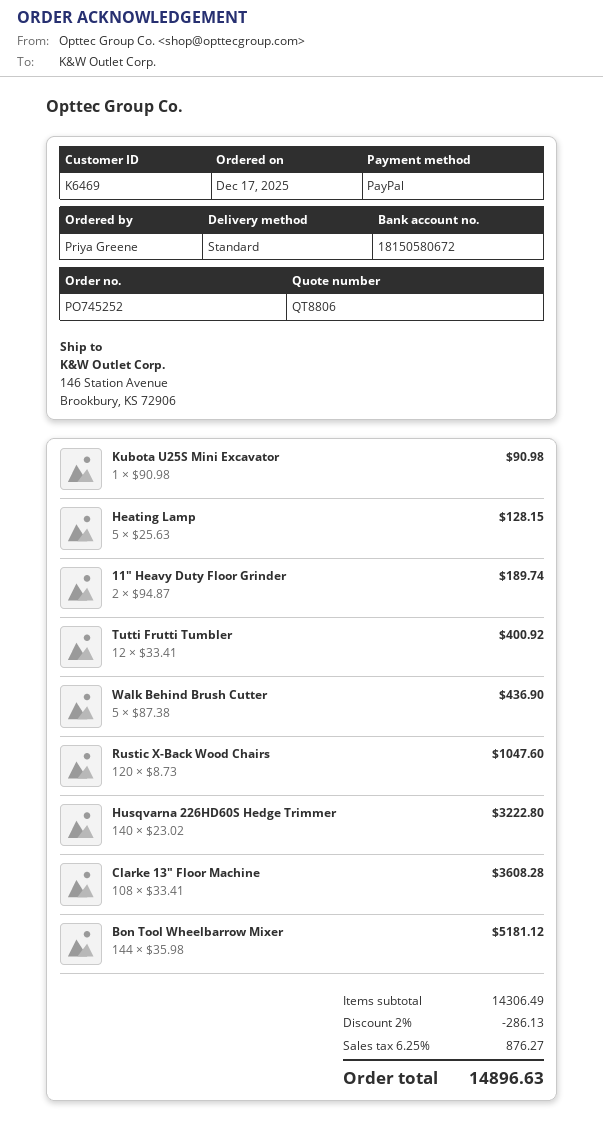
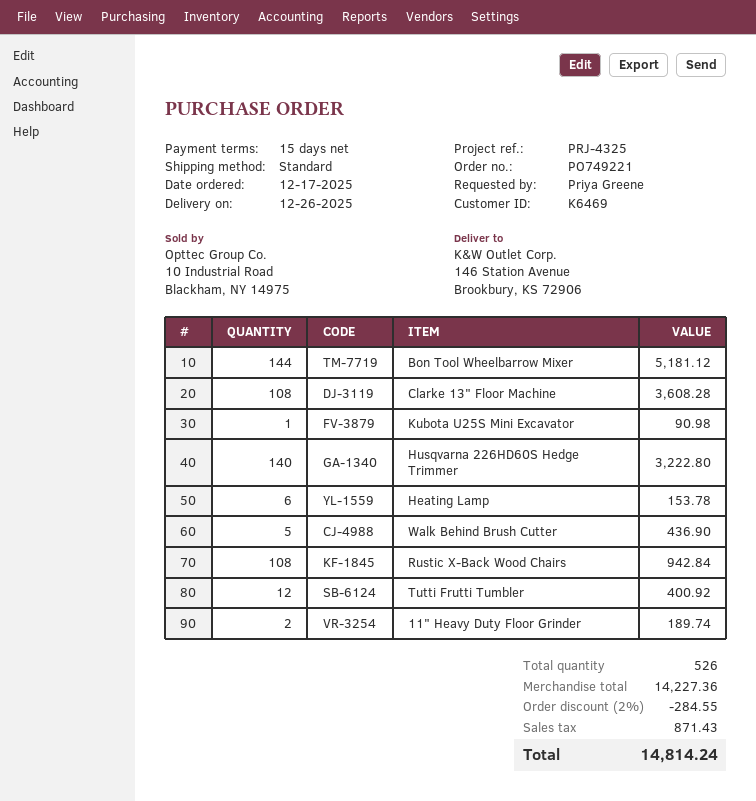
order number: PO745252 -> PO749221
Heating Lamp: 5 for 128.15 -> 6 for 153.78
Rustic X-Back Wood Chairs: 120 for 1047.60 -> 108 for 942.84
subtotal: 14306.49 -> 14227.36
discount: 2% = 286.13 -> 2% = 284.55
tax: 876.27 -> 871.43
total: 14896.63 -> 14814.24

